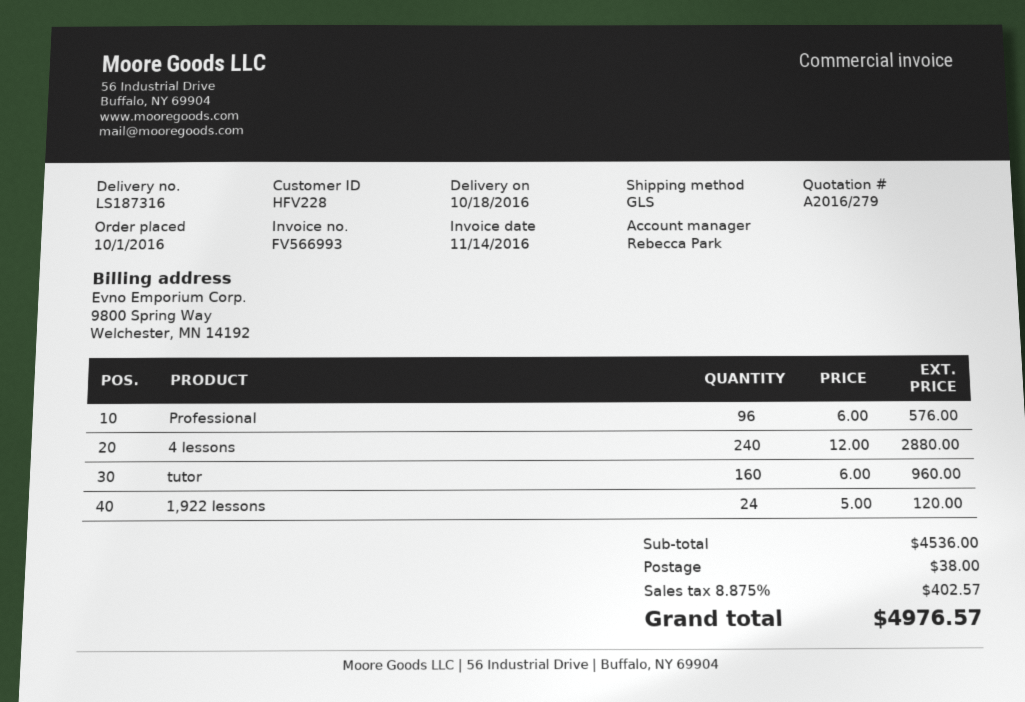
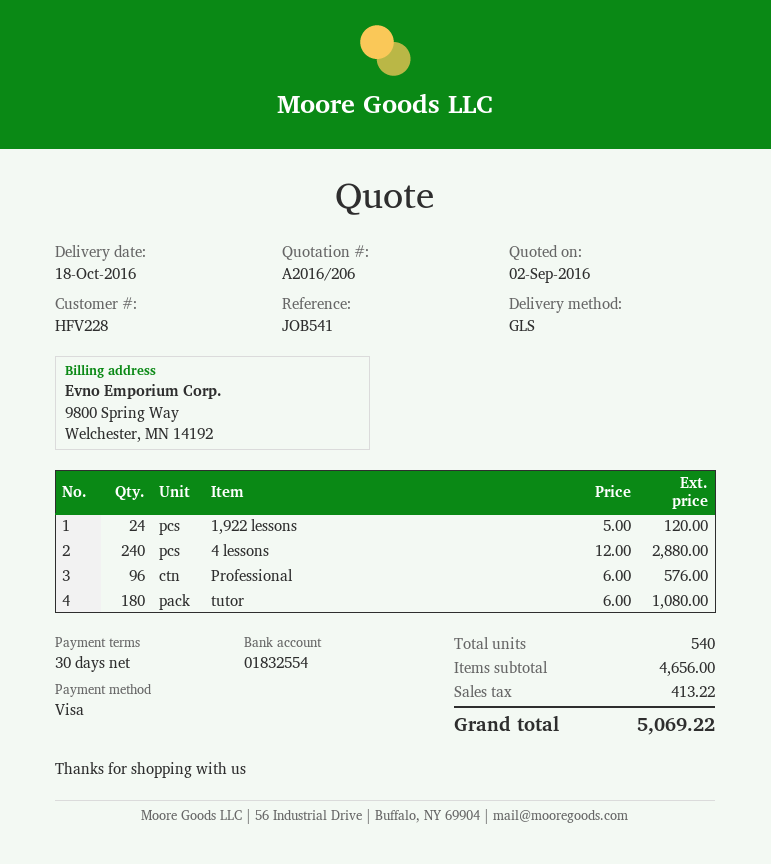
quote number: A2016/279 -> A2016/206
tutor: 160 x 6.00 = 960.00 -> 180 x 6.00 = 1080.00
subtotal: 4536.00 -> 4656.00
shipping: 38.00 -> none
tax: 402.57 -> 413.22
total: 4976.57 -> 5069.22

